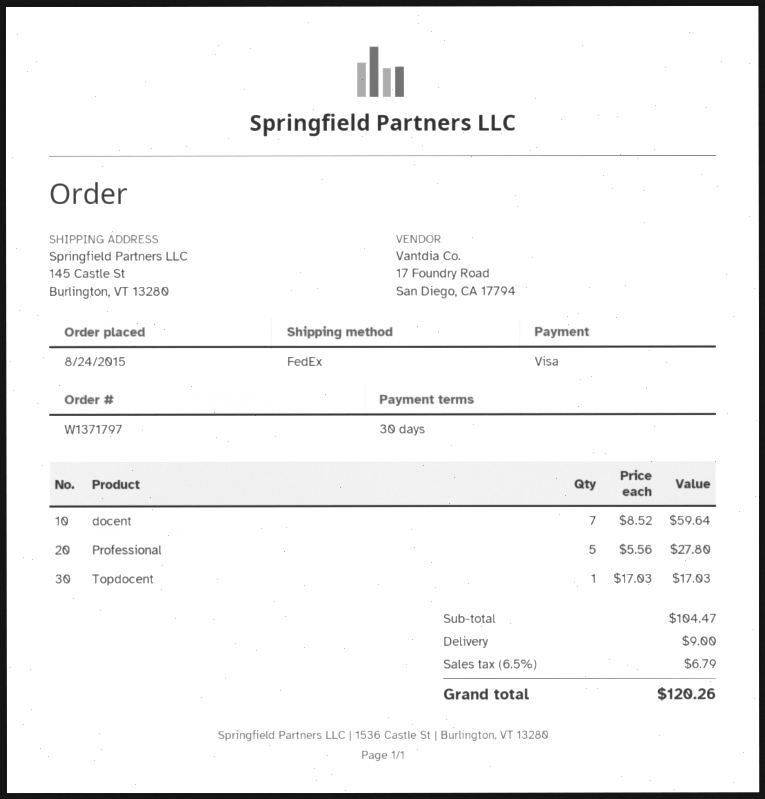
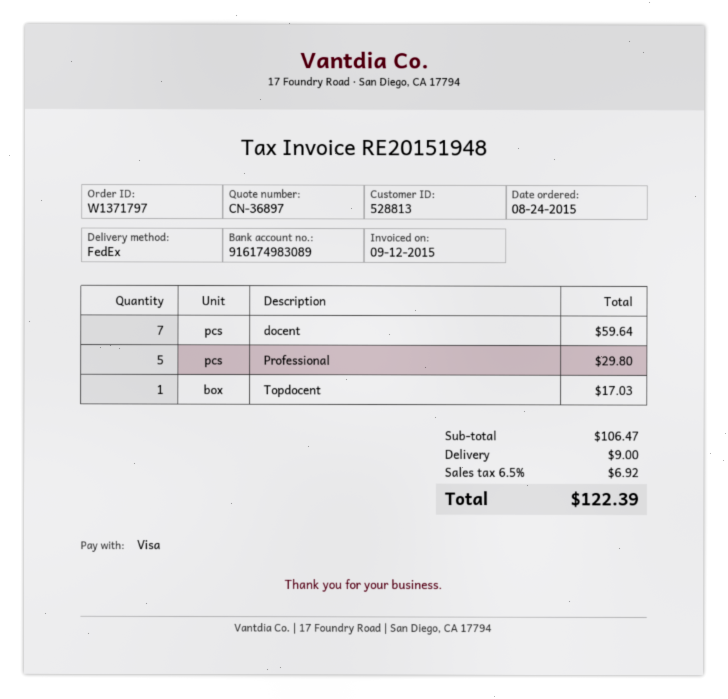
Professional: 5 for 27.80 -> 5 for 29.80
subtotal: 104.47 -> 106.47
tax: 6.5% = 6.79 -> 6.5% = 6.92
total: 120.26 -> 122.39

